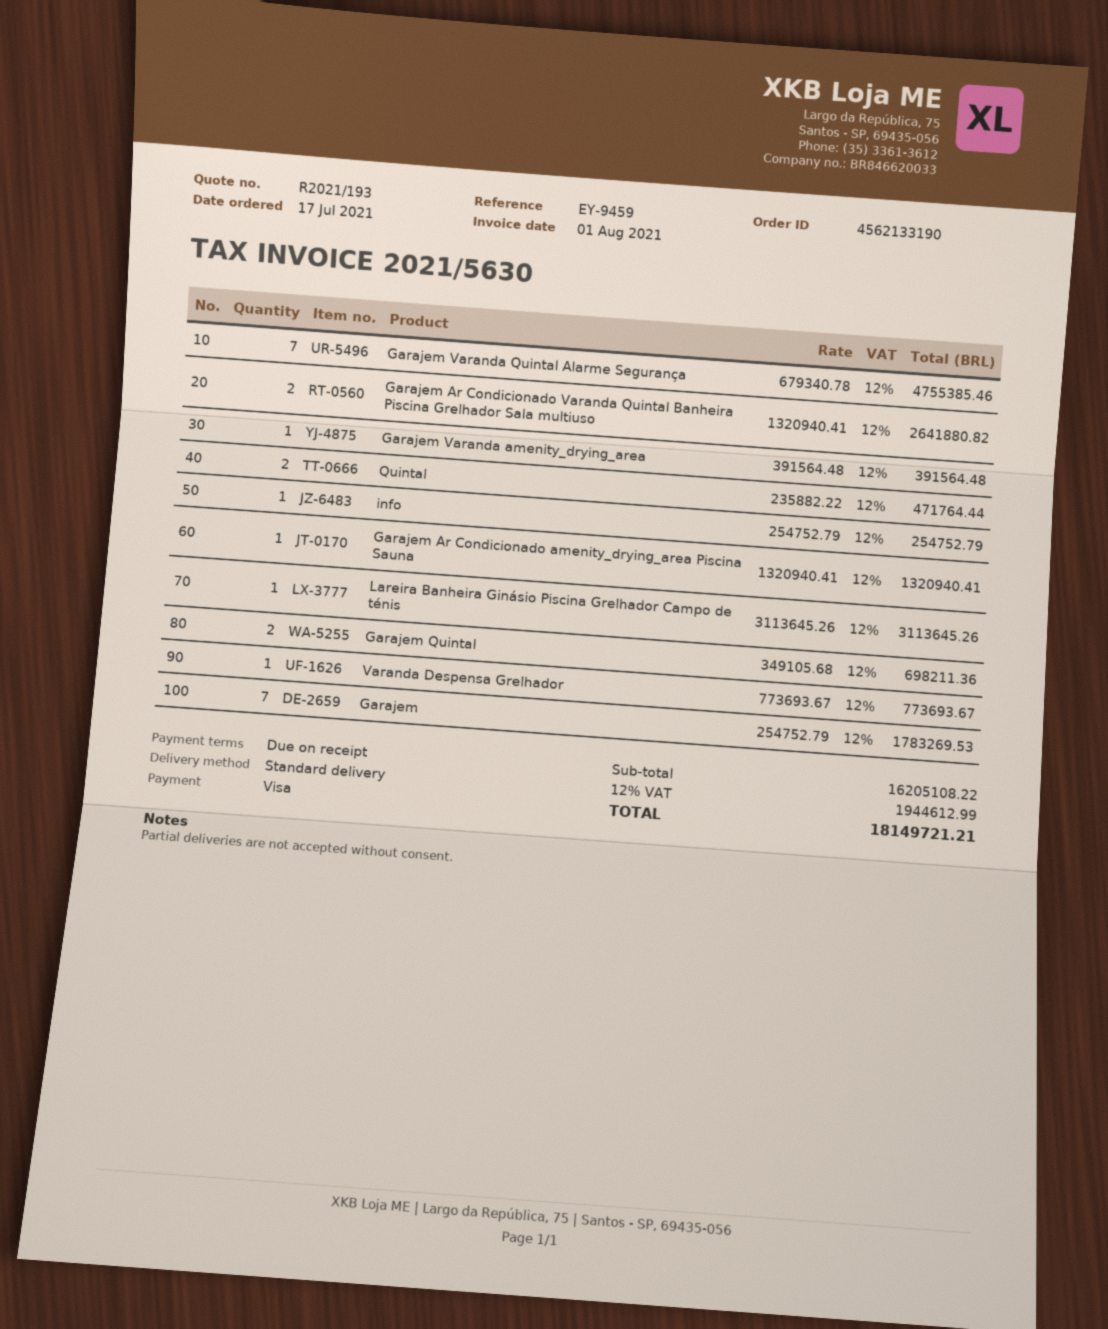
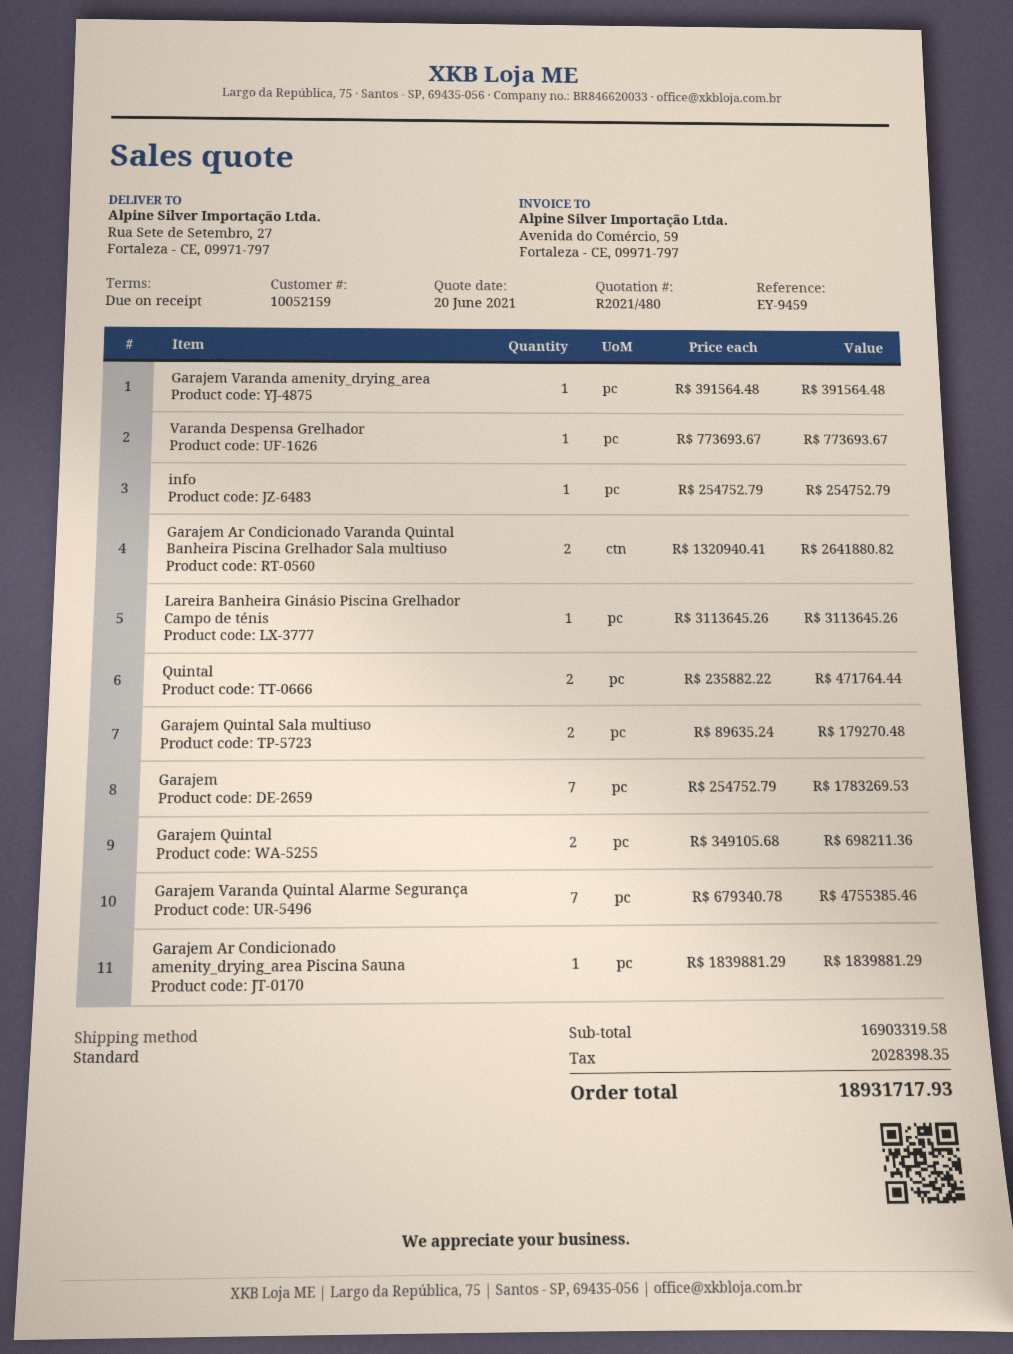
quote number: R2021/193 -> R2021/480
Garajem Ar Condicionado amenity_drying_area Piscina Sauna: 1 x 1320940.41 = 1320940.41 -> 1 x 1839881.29 = 1839881.29
Garajem Quintal Sala multiuso: none -> 2 x 89635.24 = 179270.48
subtotal: 16205108.22 -> 16903319.58
tax: 1944612.99 -> 2028398.35
total: 18149721.21 -> 18931717.93

